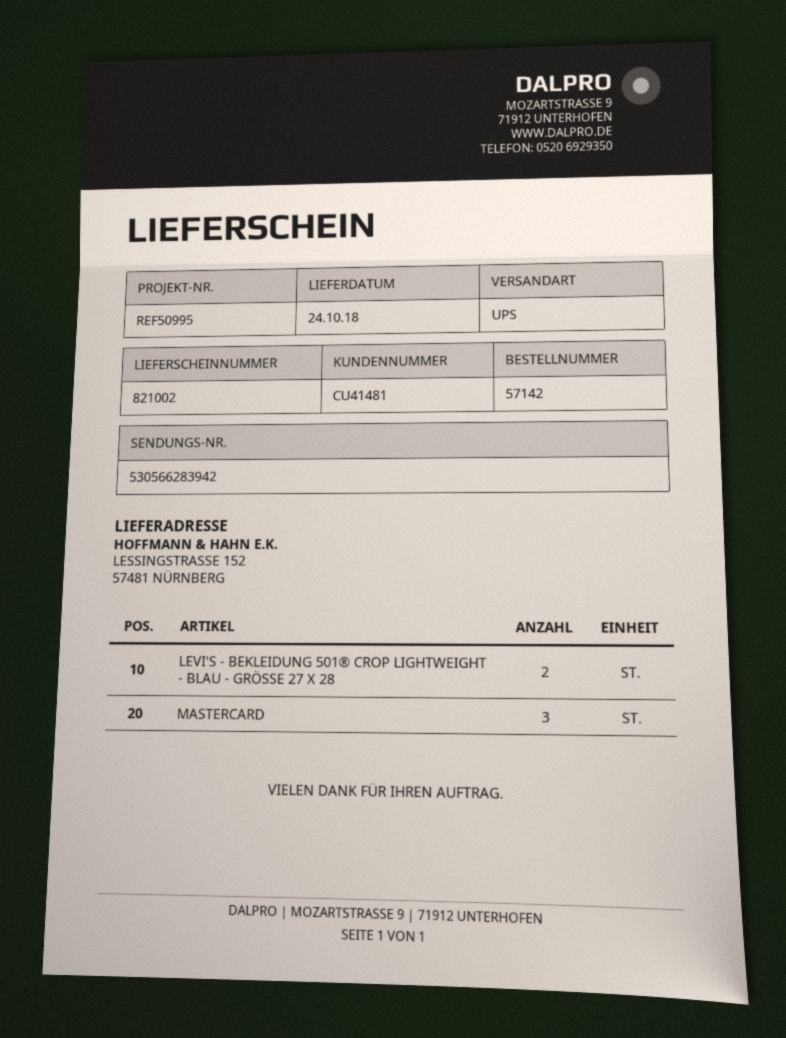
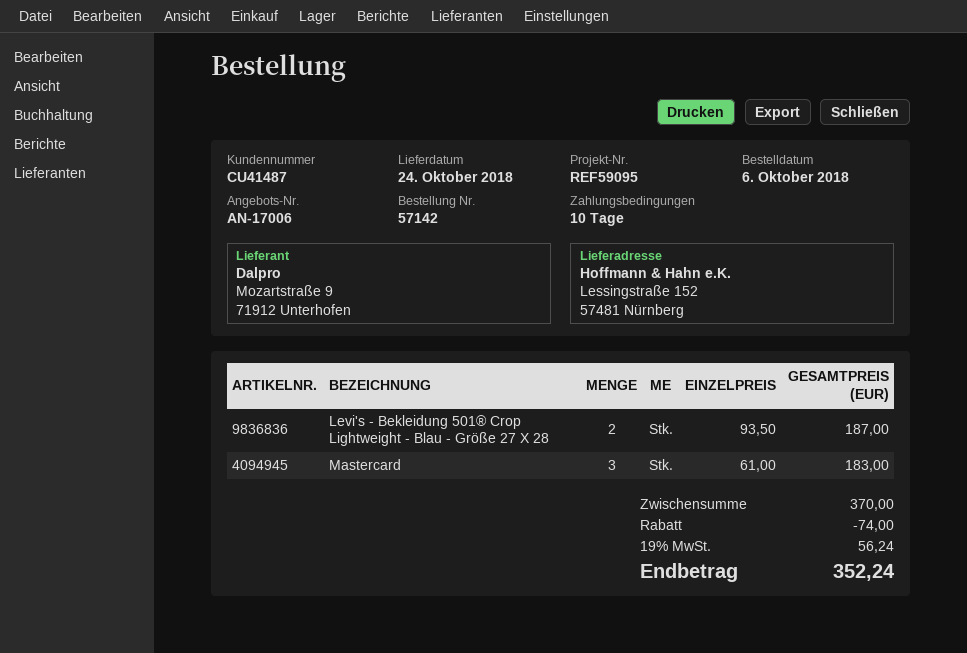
customer number: CU41481 -> CU41487
reference: REF50995 -> REF59095

